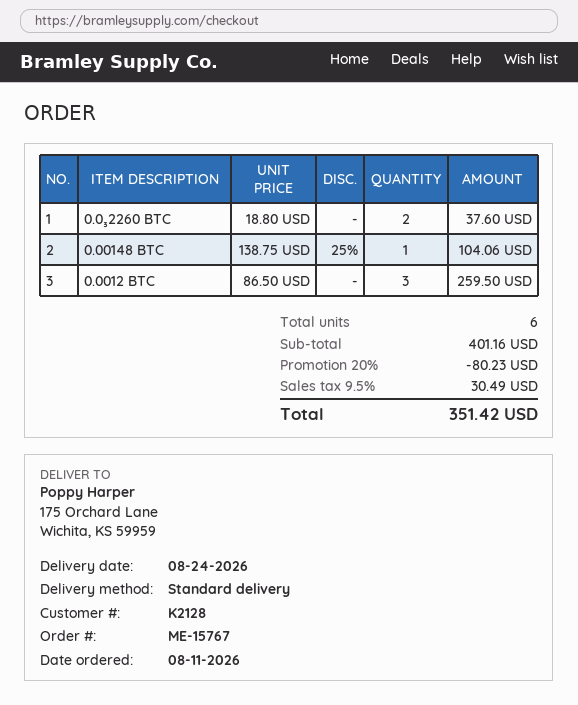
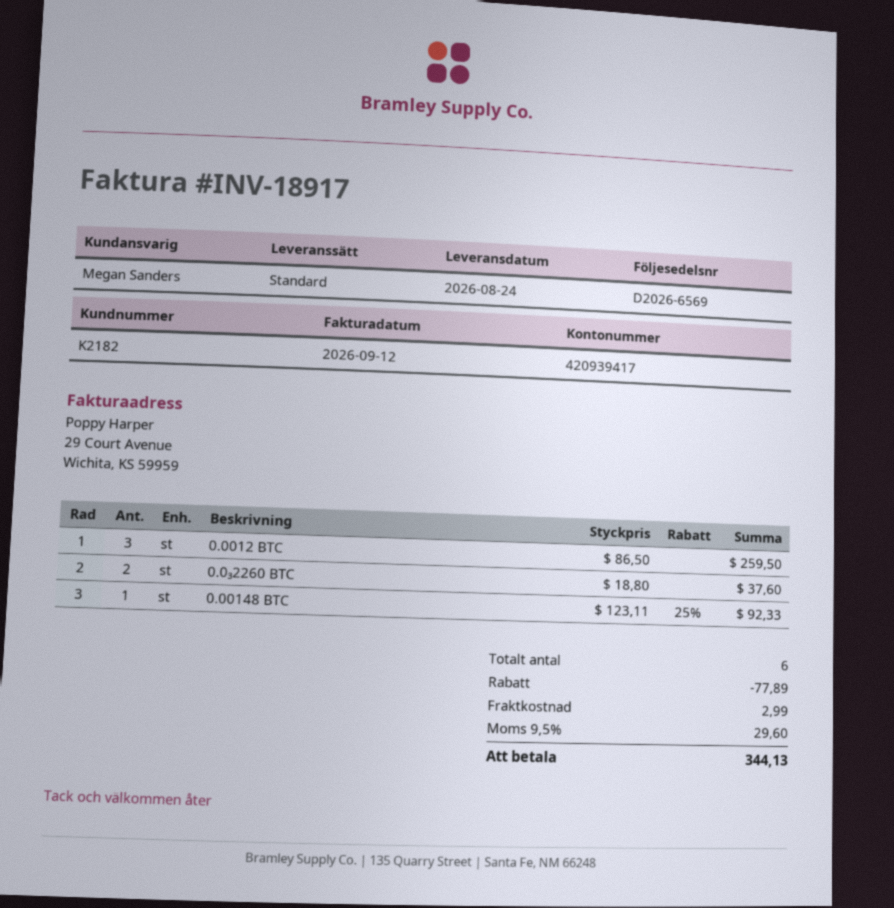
customer number: K2128 -> K2182
0.00148 BTC: 1 x 138.75 - 25% = 104.06 -> 1 x 123.11 - 25% = 92.33
discount: 80.23 -> 77.89
shipping: none -> 2.99
tax: 9.5% = 30.49 -> 9.5% = 29.60
total: 351.42 -> 344.13

